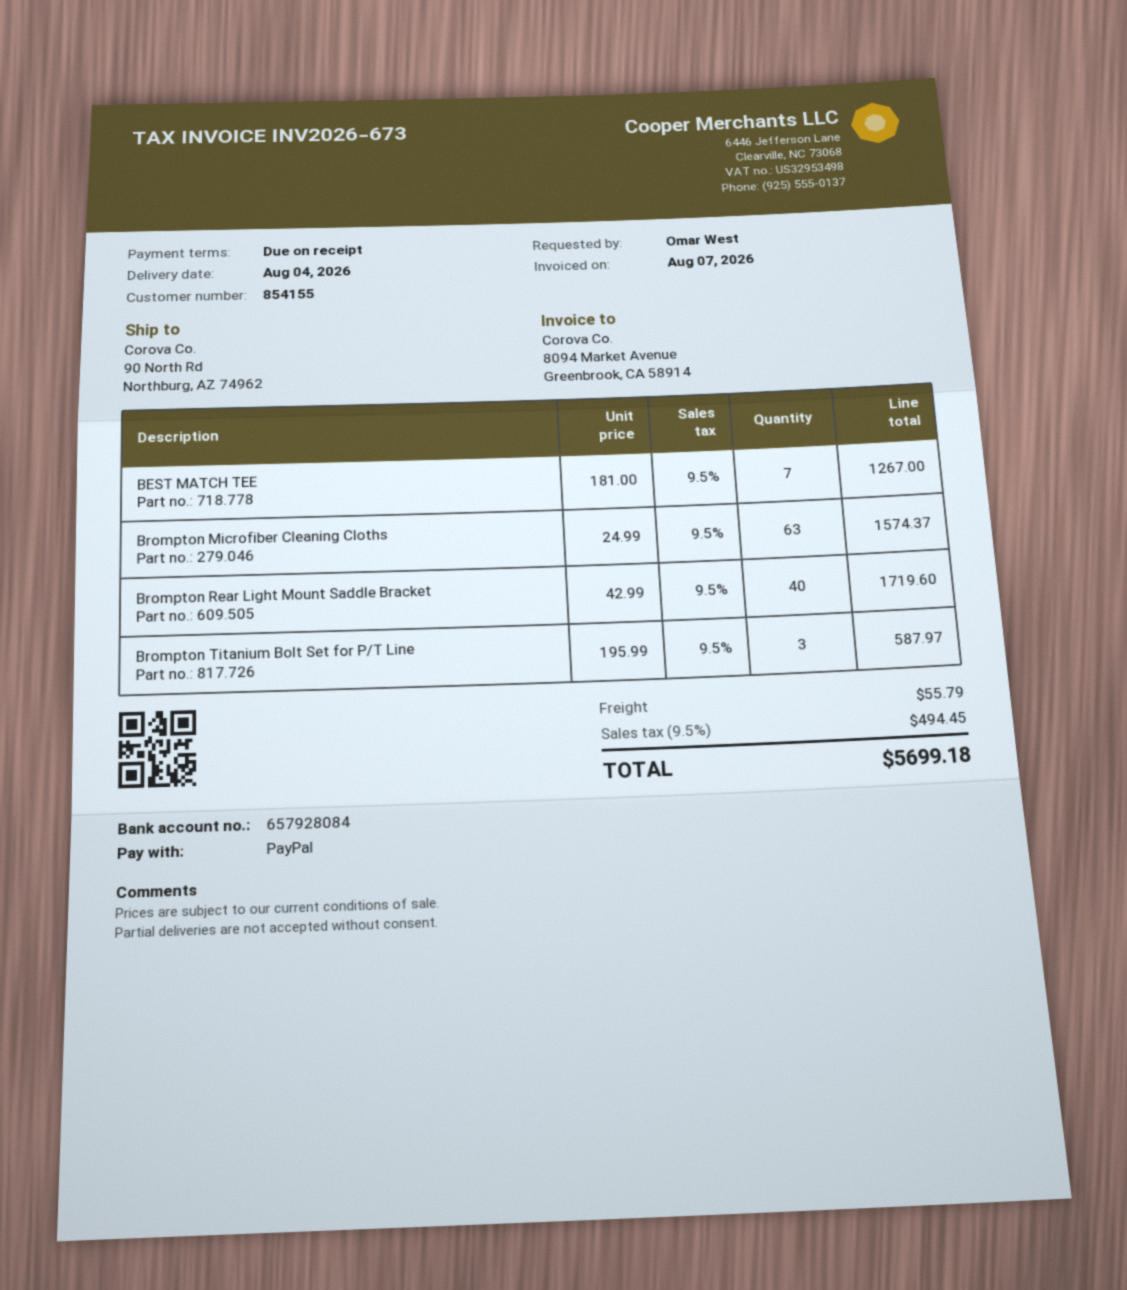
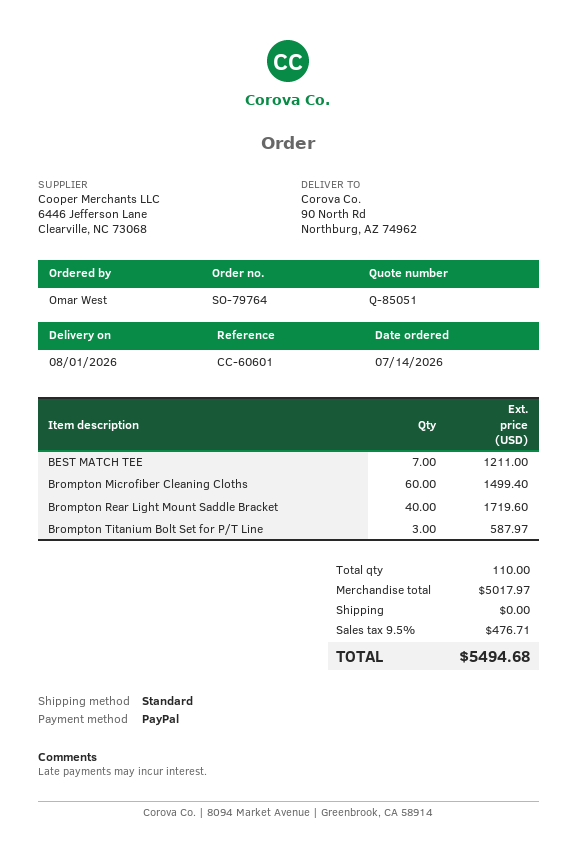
delivery date: 2026-08-04 -> 2026-08-01
BEST MATCH TEE: 7 for 1267.00 -> 7 for 1211.00
Brompton Microfiber Cleaning Cloths: 63 for 1574.37 -> 60 for 1499.40
shipping: 55.79 -> 0.00
tax: 9.5% = 494.45 -> 9.5% = 476.71
total: 5699.18 -> 5494.68

